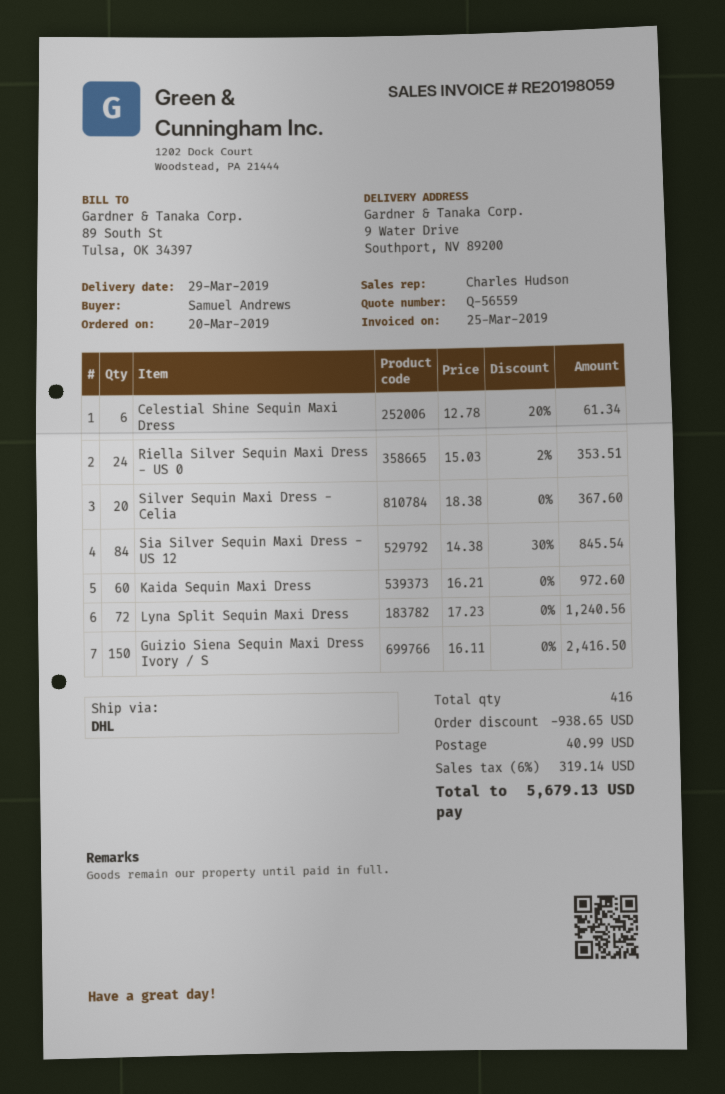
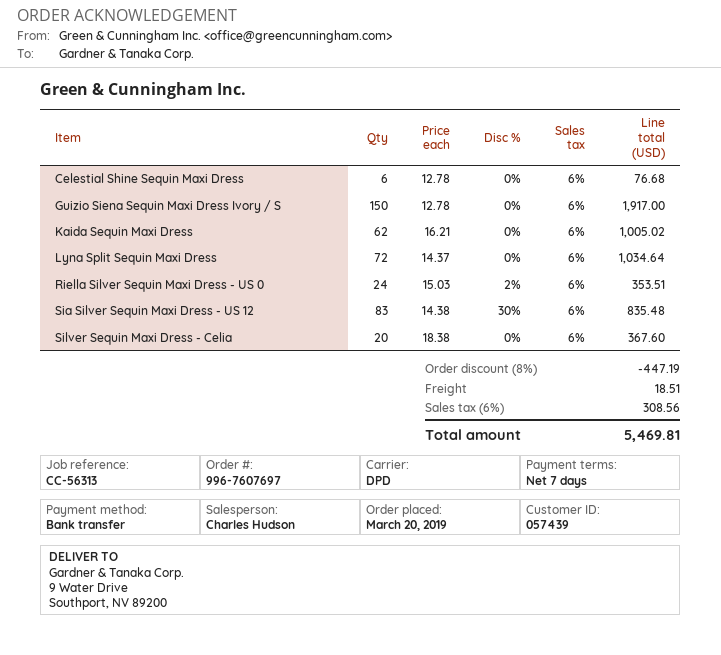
shipping method: DHL -> DPD
Celestial Shine Sequin Maxi Dress: 6 x 12.78 - 20% = 61.34 -> 6 x 12.78 = 76.68
Sia Silver Sequin Maxi Dress - US 12: 84 x 14.38 - 30% = 845.54 -> 83 x 14.38 - 30% = 835.48
Kaida Sequin Maxi Dress: 60 x 16.21 = 972.60 -> 62 x 16.21 = 1005.02
Lyna Split Sequin Maxi Dress: 72 x 17.23 = 1240.56 -> 72 x 14.37 = 1034.64
Guizio Siena Sequin Maxi Dress Ivory / S: 150 x 16.11 = 2416.50 -> 150 x 12.78 = 1917.00
discount: 938.65 -> 447.19
shipping: 40.99 -> 18.51
tax: 6% = 319.14 -> 6% = 308.56
total: 5679.13 -> 5469.81

